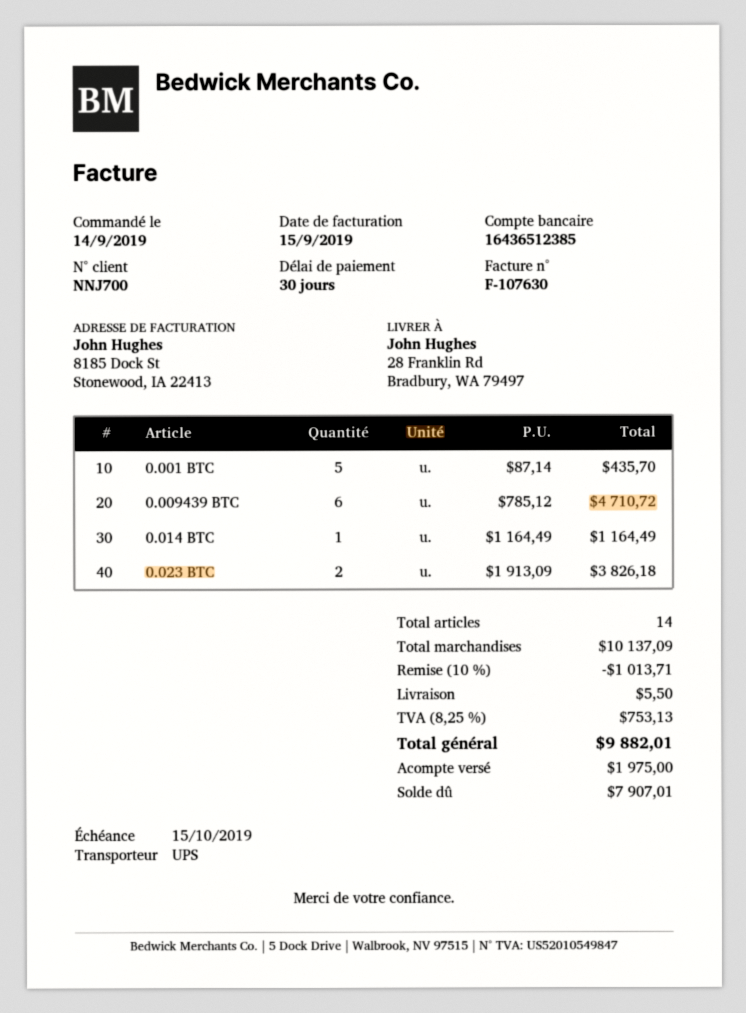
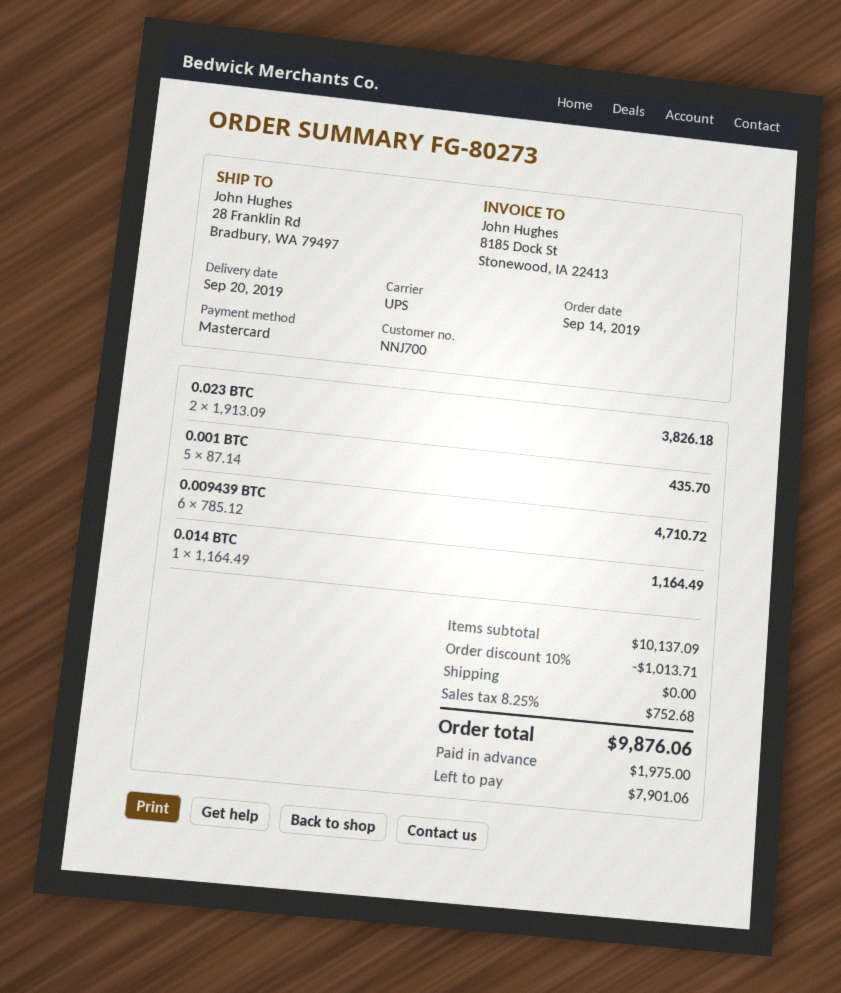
shipping: 5.50 -> 0.00
tax: 8.25% = 753.13 -> 8.25% = 752.68
total: 9882.01 -> 9876.06
balance: 7907.01 -> 7901.06

